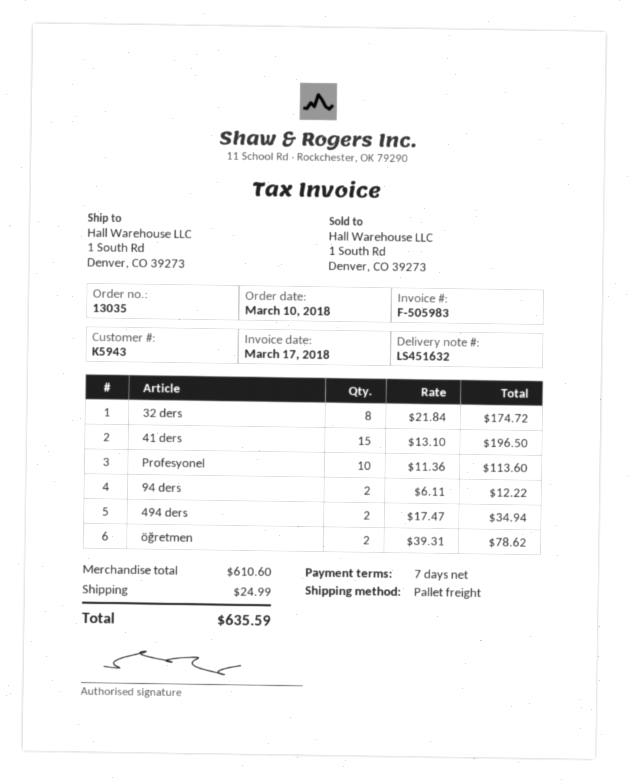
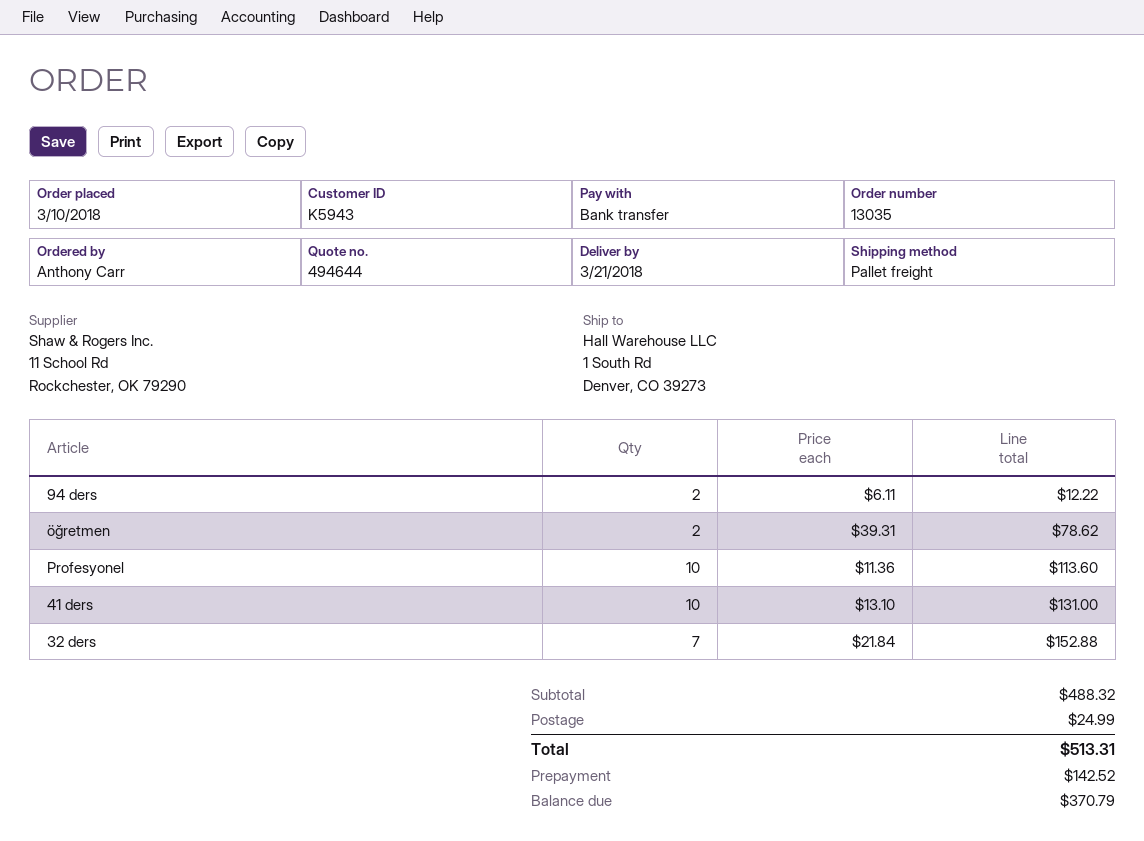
32 ders: 8 x 21.84 = 174.72 -> 7 x 21.84 = 152.88
41 ders: 15 x 13.10 = 196.50 -> 10 x 13.10 = 131.00
494 ders: 2 x 17.47 = 34.94 -> none
subtotal: 610.60 -> 488.32
total: 635.59 -> 513.31

